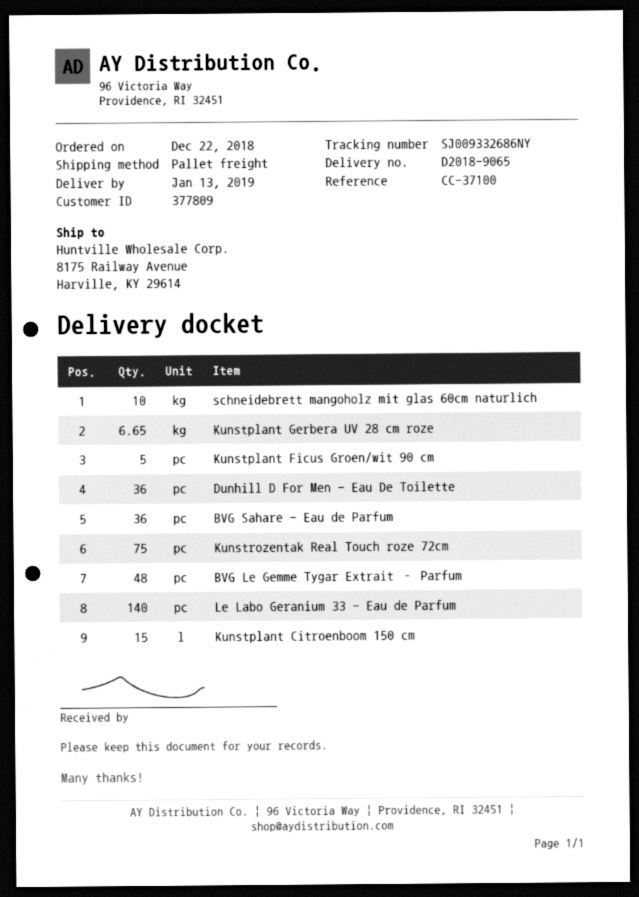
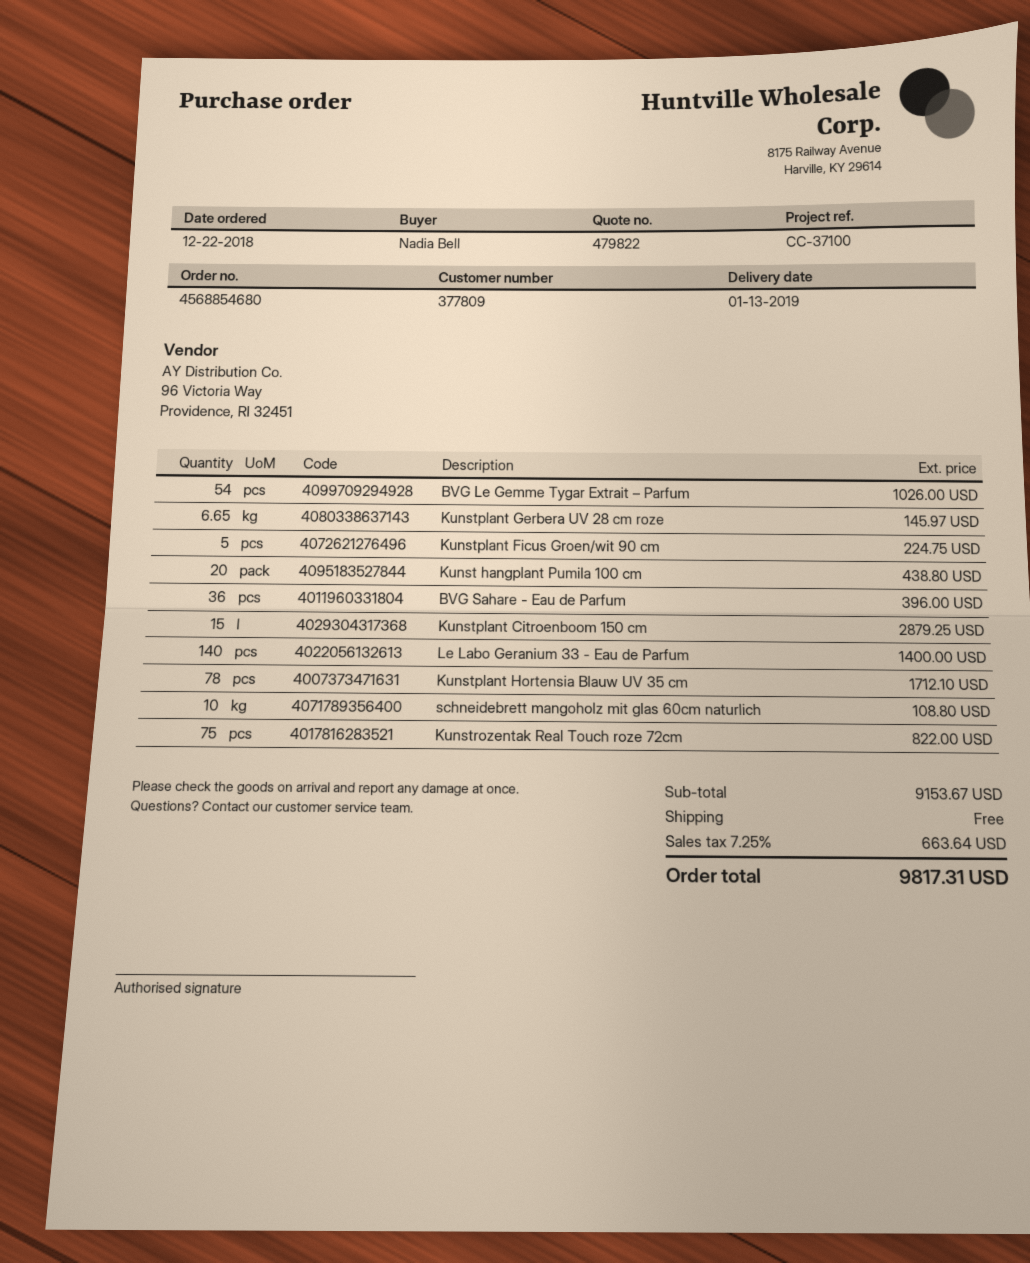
Dunhill D For Men - Eau De Toilette: 36 -> none
BVG Le Gemme Tygar Extrait – Parfum: 48 -> 54
Kunst hangplant Pumila 100 cm: none -> 20
Kunstplant Hortensia Blauw UV 35 cm: none -> 78

